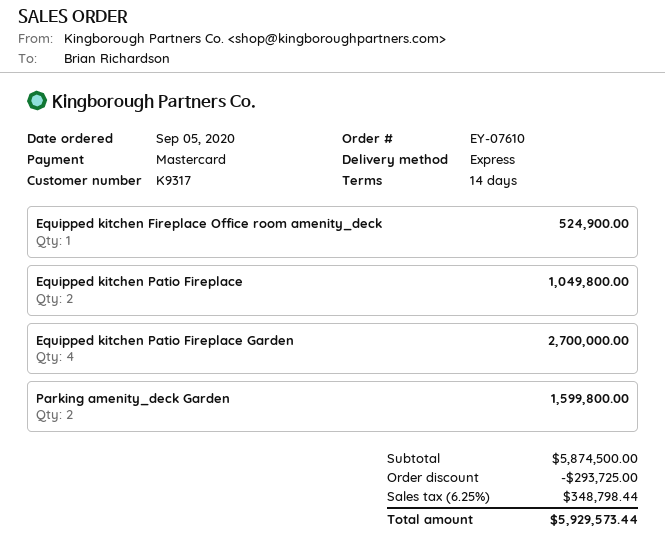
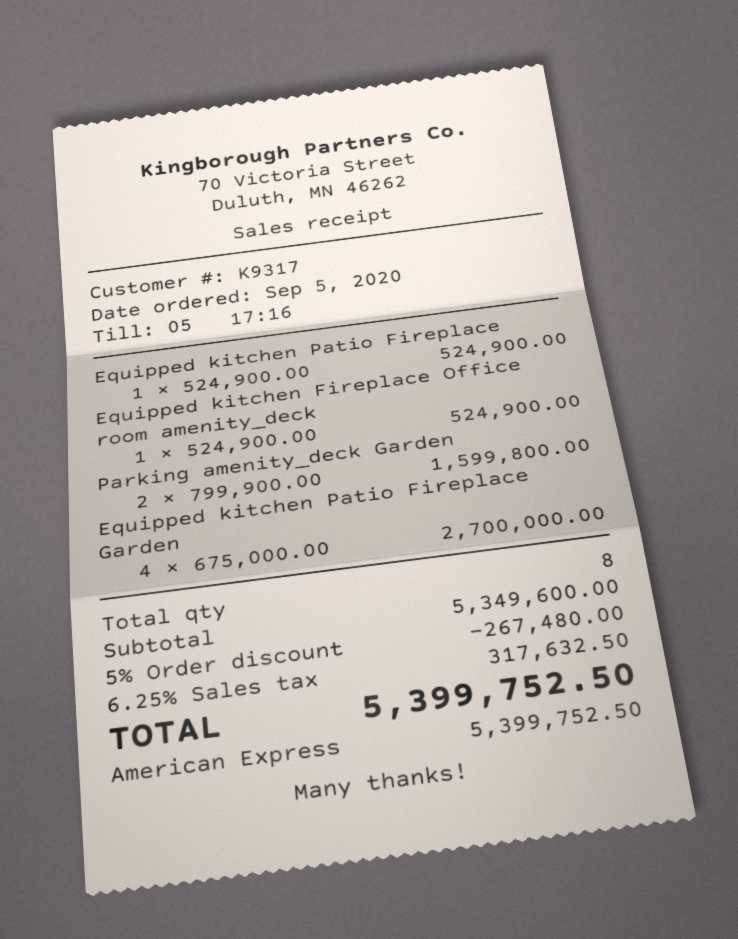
payment method: Mastercard -> American Express
Equipped kitchen Patio Fireplace: 2 for 1049800.00 -> 1 for 524900.00
subtotal: 5874500.00 -> 5349600.00
discount: 293725.00 -> 267480.00
tax: 6.25% = 348798.44 -> 6.25% = 317632.50
total: 5929573.44 -> 5399752.50

